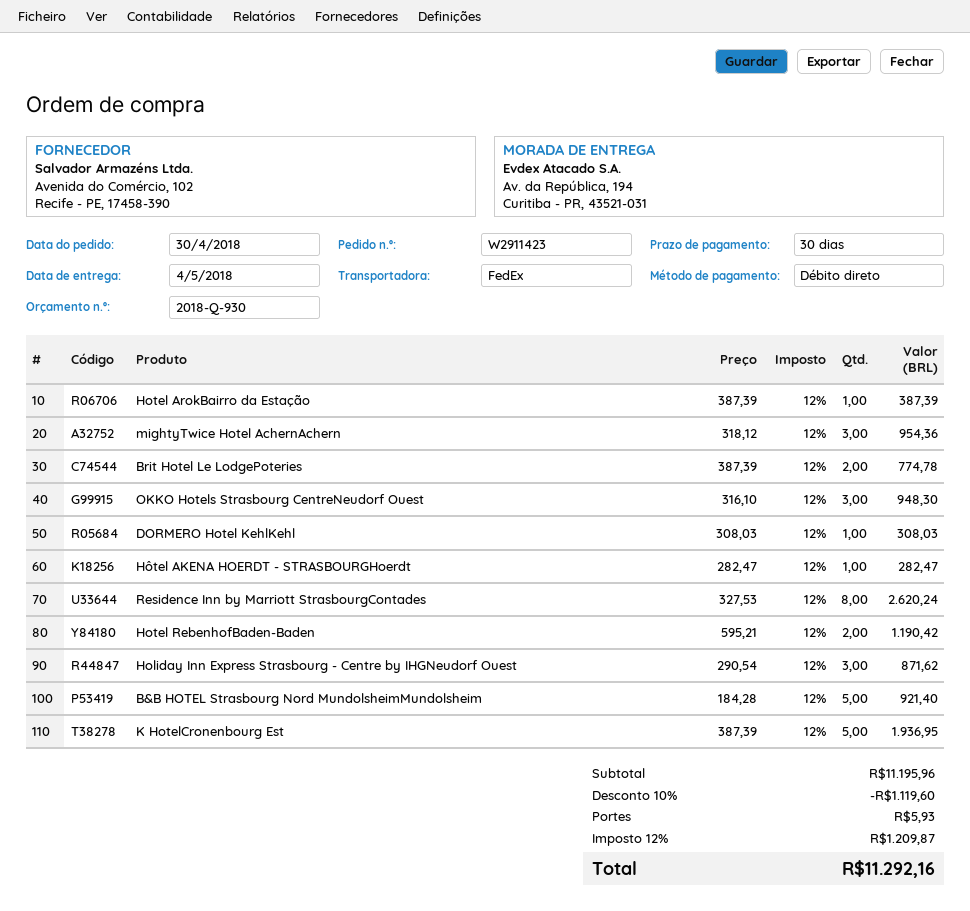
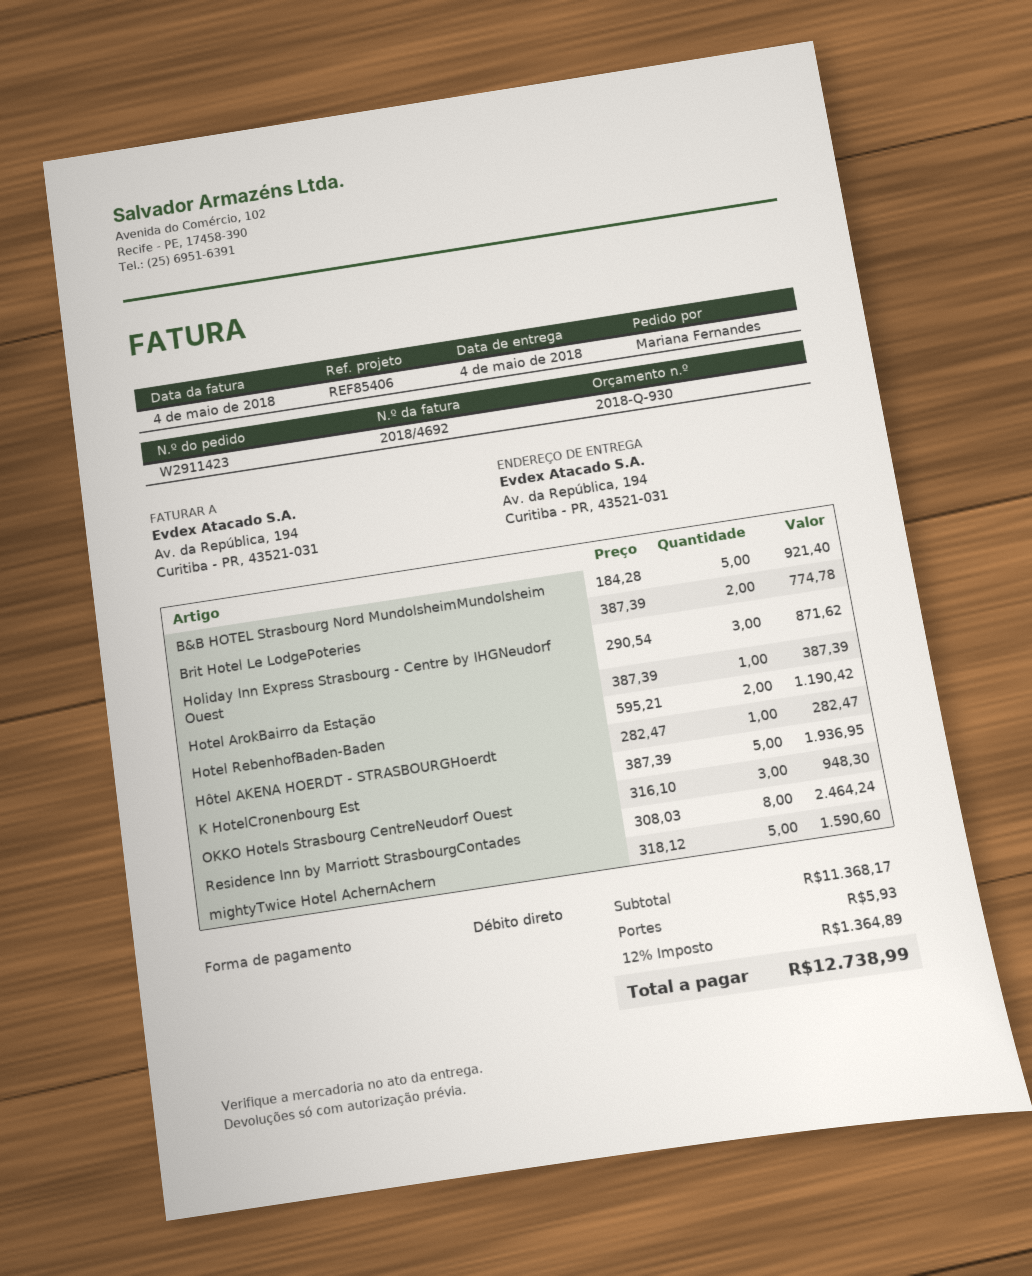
mightyTwice Hotel AchernAchern: 3 x 318.12 = 954.36 -> 5 x 318.12 = 1590.60
DORMERO Hotel KehlKehl: 1 x 308.03 = 308.03 -> none
Residence Inn by Marriott StrasbourgContades: 8 x 327.53 = 2620.24 -> 8 x 308.03 = 2464.24
subtotal: 11195.96 -> 11368.17
discount: 10% = 1119.60 -> none
tax: 12% = 1209.87 -> 12% = 1364.89
total: 11292.16 -> 12738.99

